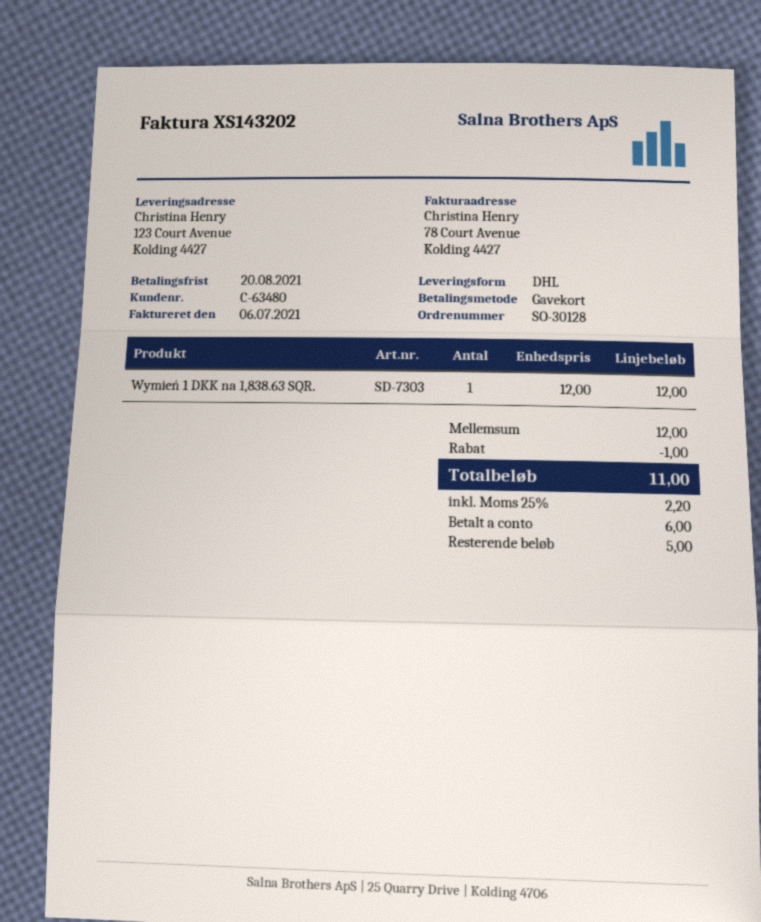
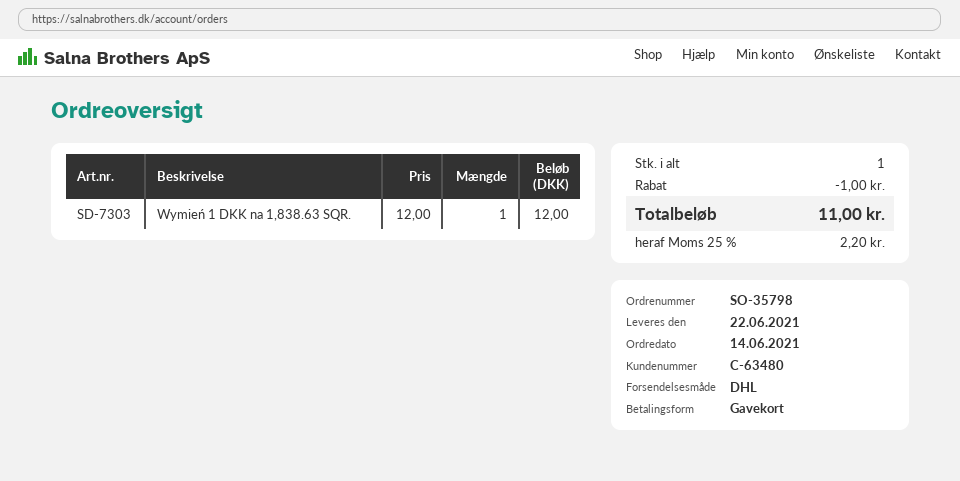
order number: SO-30128 -> SO-35798

